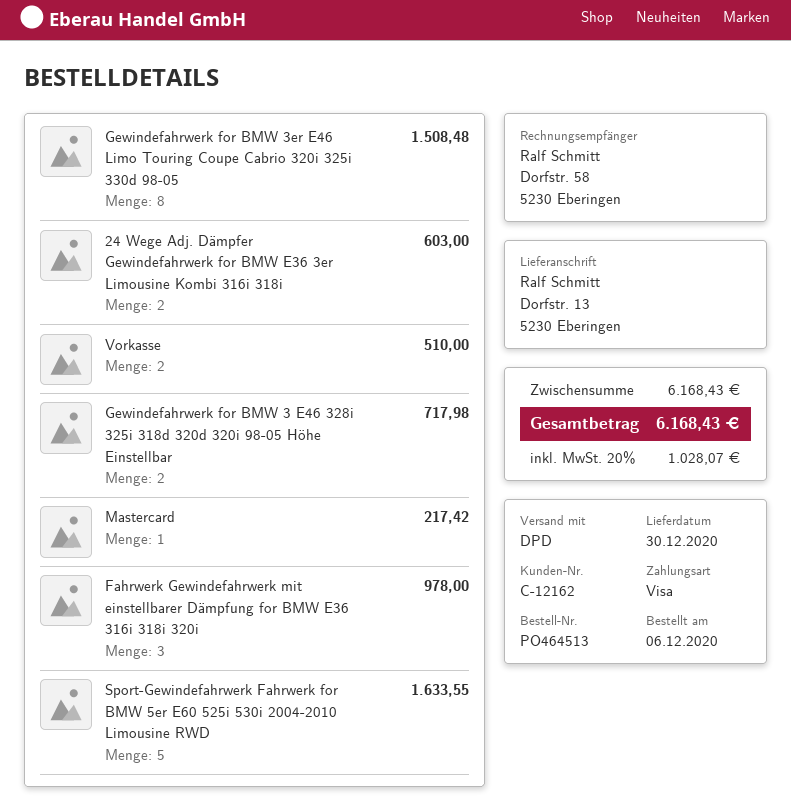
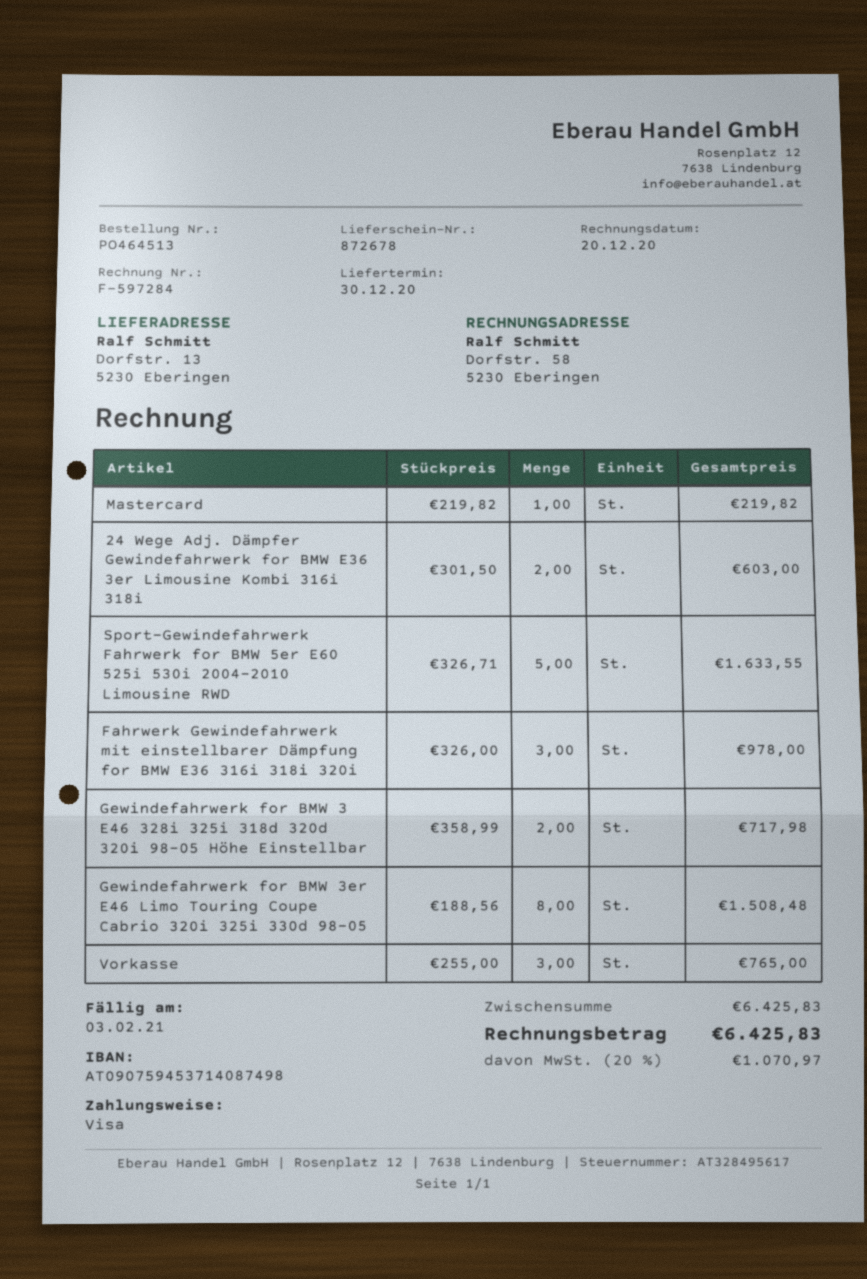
Vorkasse: 2 for 510.00 -> 3 for 765.00
Mastercard: 1 for 217.42 -> 1 for 219.82
subtotal: 6168.43 -> 6425.83
tax: 20% = 1028.07 -> 20% = 1070.97
total: 6168.43 -> 6425.83

